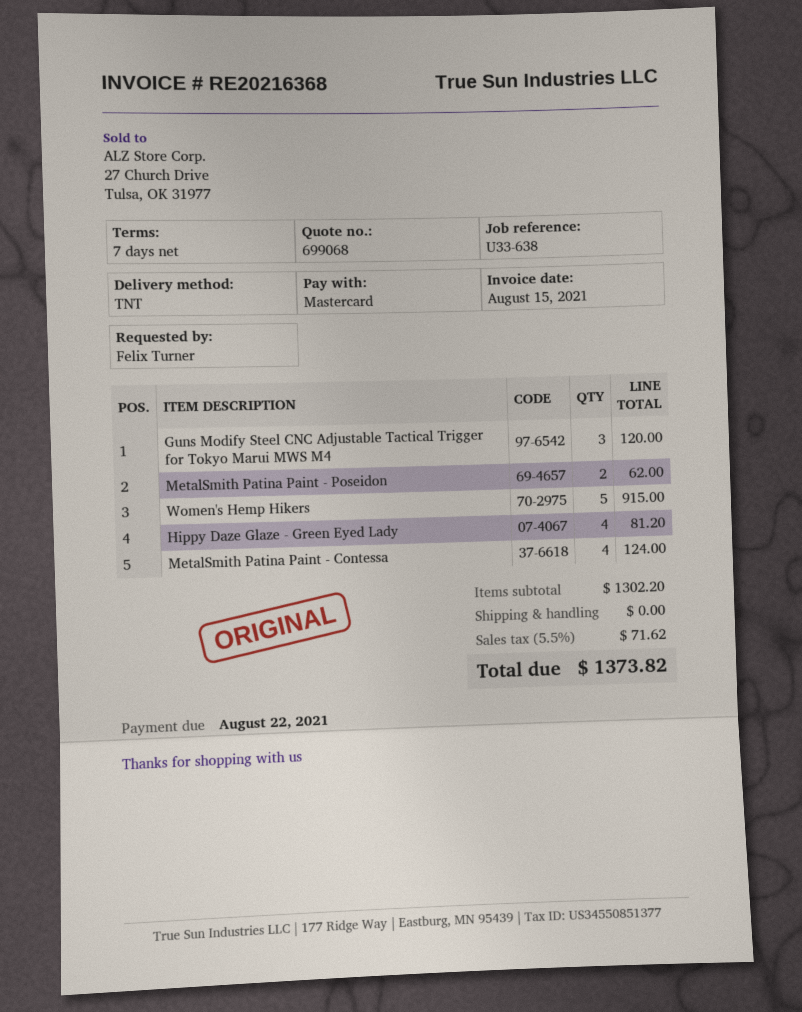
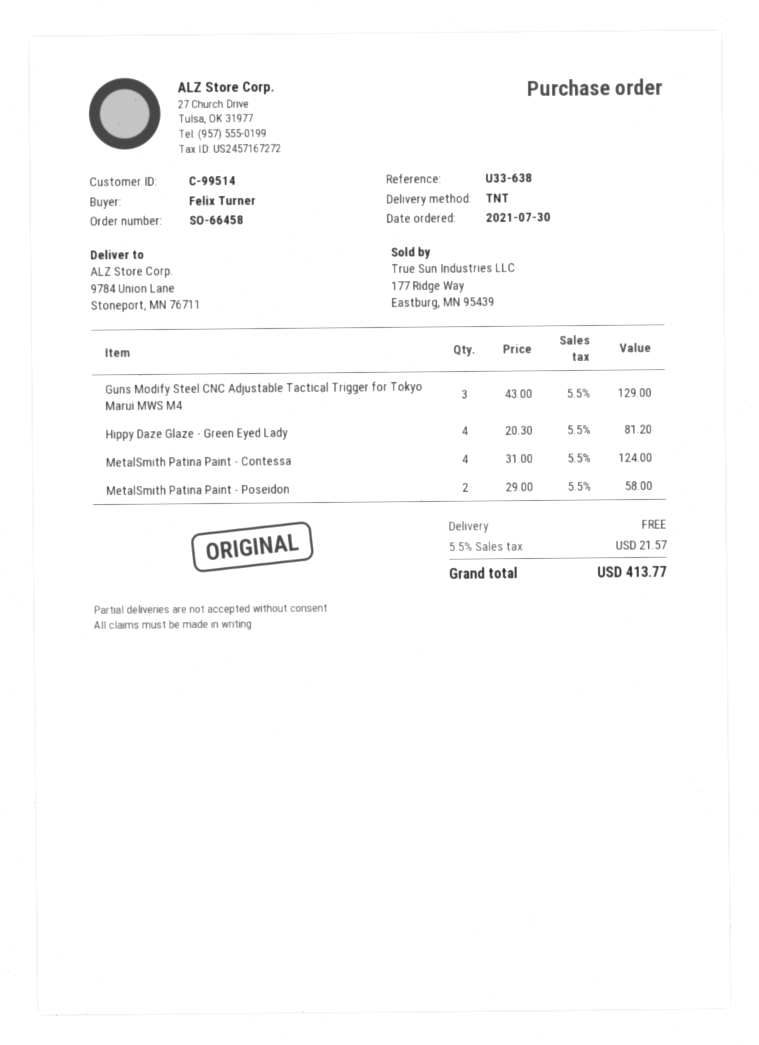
Guns Modify Steel CNC Adjustable Tactical Trigger for Tokyo Marui MWS M4: 3 for 120.00 -> 3 for 129.00
MetalSmith Patina Paint - Poseidon: 2 for 62.00 -> 2 for 58.00
Women's Hemp Hikers: 5 for 915.00 -> none
tax: 5.5% = 71.62 -> 5.5% = 21.57
total: 1373.82 -> 413.77

